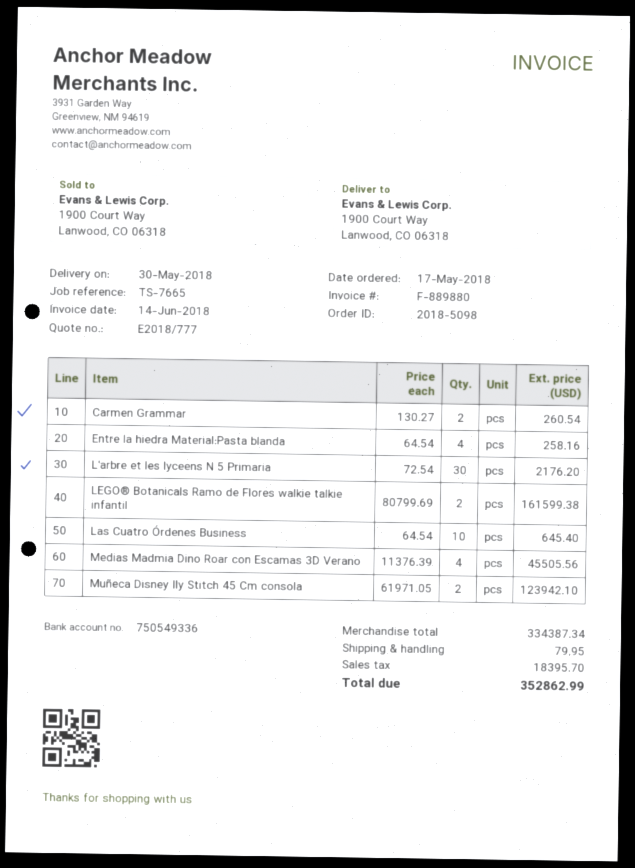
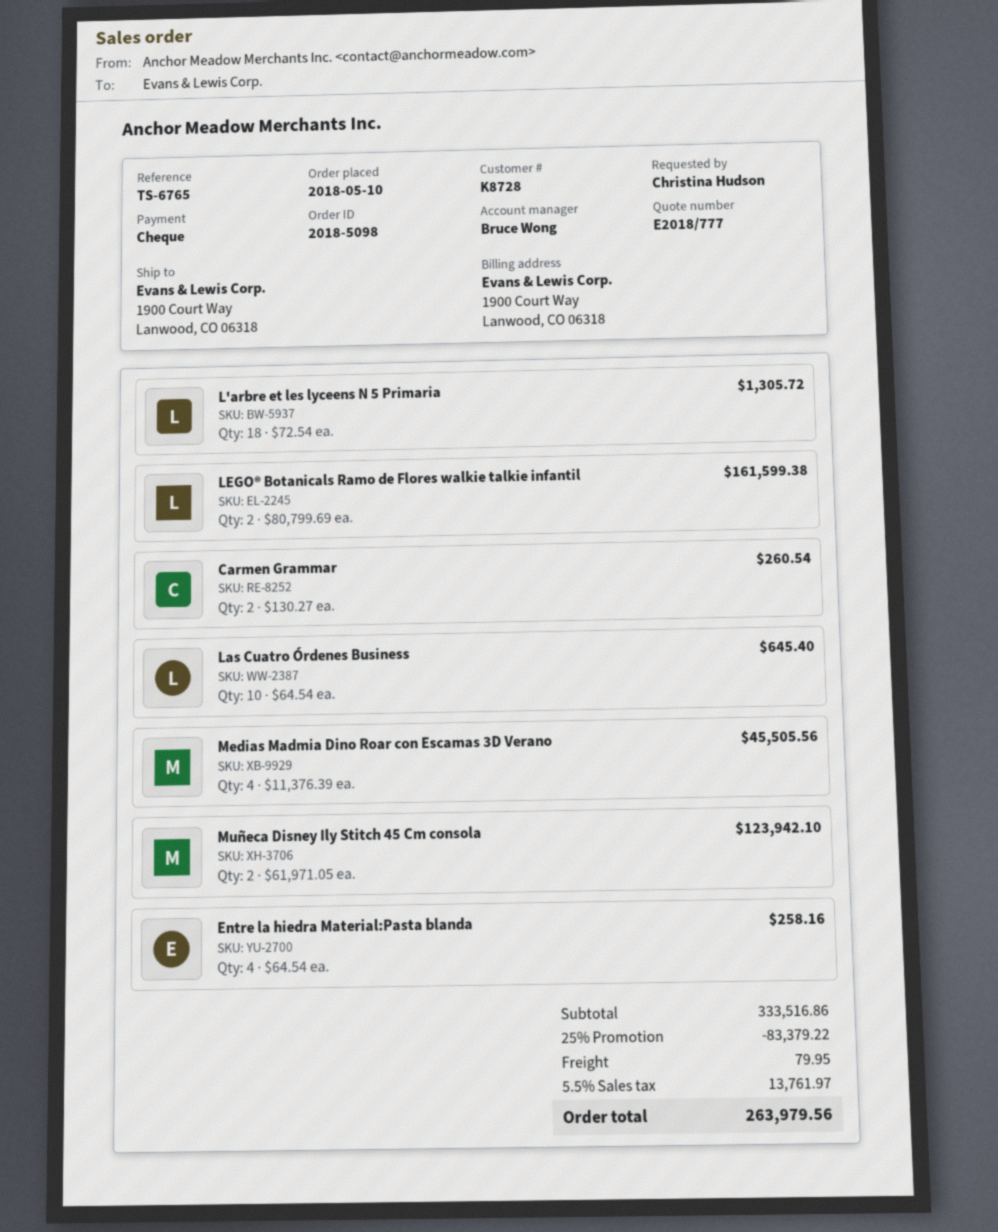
order date: 2018-05-17 -> 2018-05-10
reference: TS-7665 -> TS-6765
L'arbre et les lyceens N 5 Primaria: 30 x 72.54 = 2176.20 -> 18 x 72.54 = 1305.72
subtotal: 334387.34 -> 333516.86
discount: none -> 25% = 83379.22
tax: 18395.70 -> 13761.97
total: 352862.99 -> 263979.56

